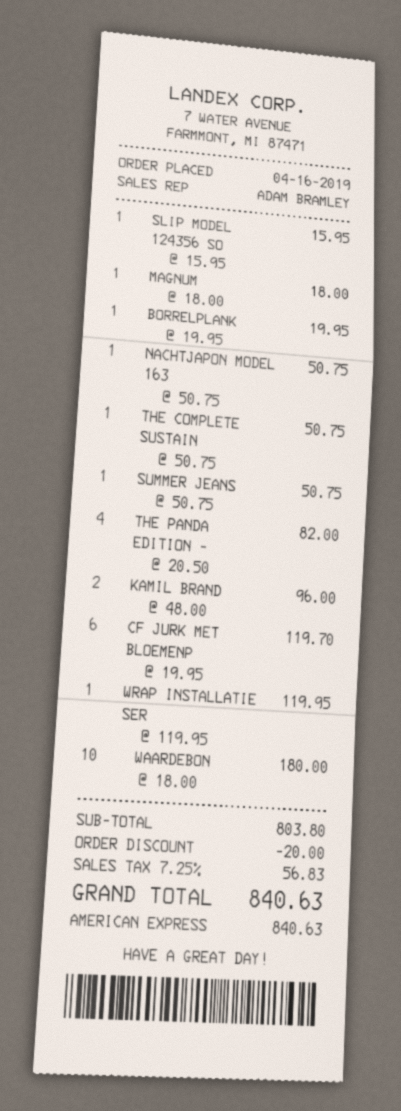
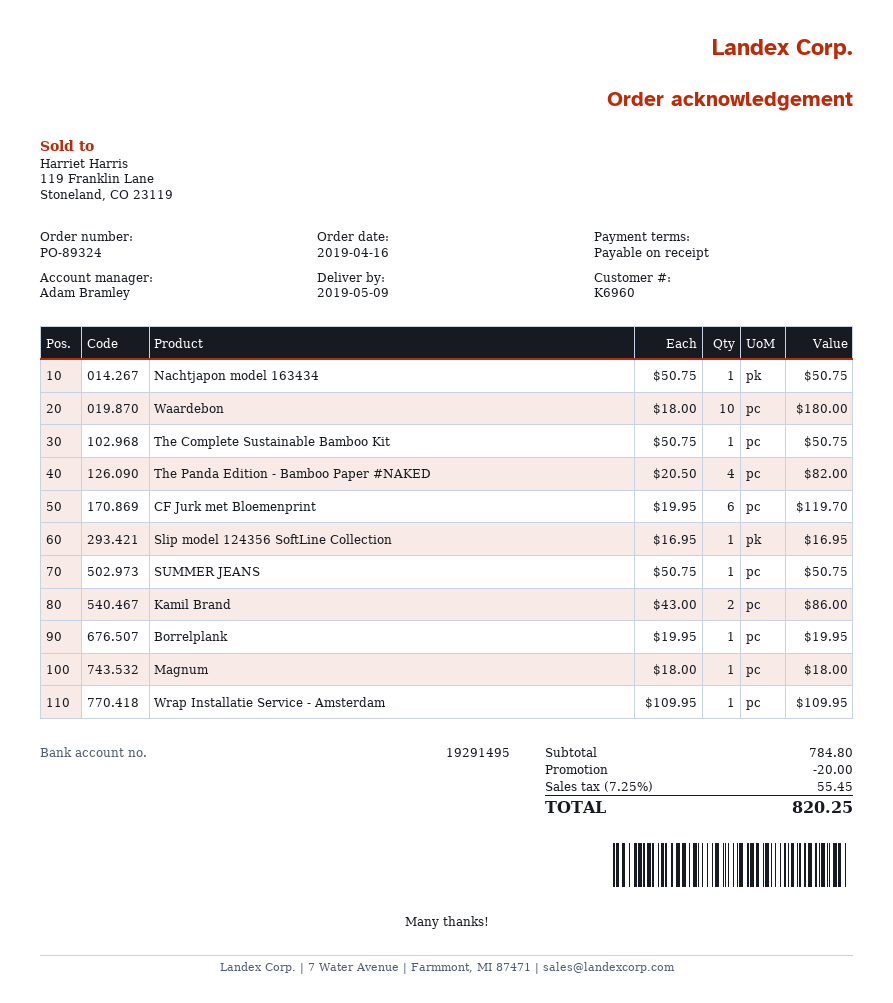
SLIP MODEL 124356 SO: 1 x 15.95 = 15.95 -> 1 x 16.95 = 16.95
KAMIL BRAND: 2 x 48.00 = 96.00 -> 2 x 43.00 = 86.00
WRAP INSTALLATIE SER: 1 x 119.95 = 119.95 -> 1 x 109.95 = 109.95
subtotal: 803.80 -> 784.80
tax: 7.25% = 56.83 -> 7.25% = 55.45
total: 840.63 -> 820.25

